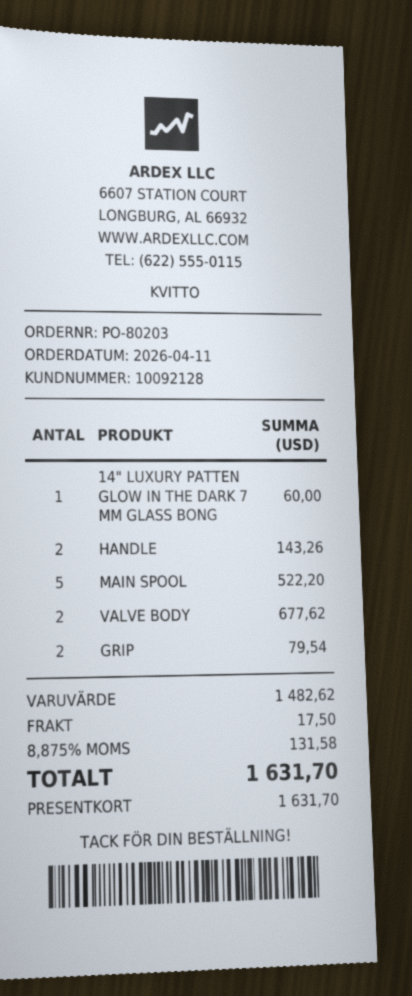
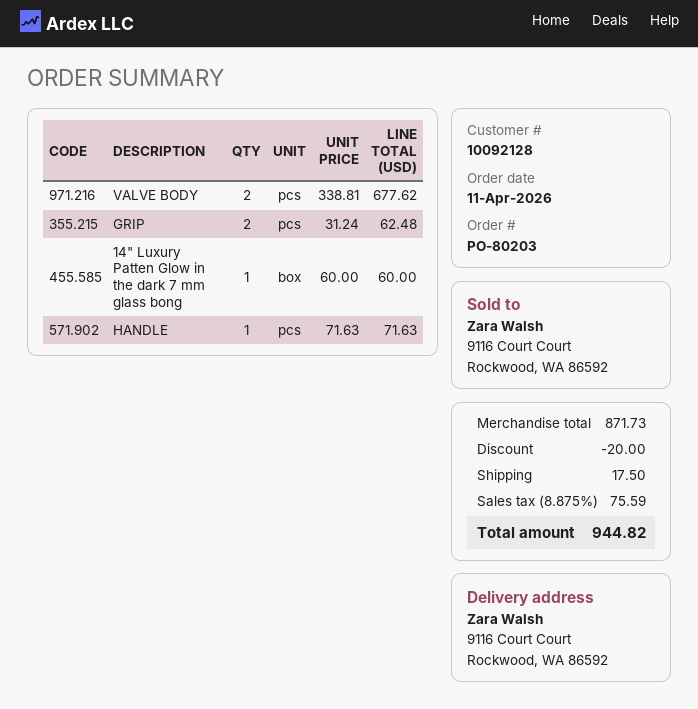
HANDLE: 2 for 143.26 -> 1 for 71.63
MAIN SPOOL: 5 for 522.20 -> none
GRIP: 2 for 79.54 -> 2 for 62.48
subtotal: 1482.62 -> 871.73
discount: none -> 20.00
tax: 8.875% = 131.58 -> 8.875% = 75.59
total: 1631.70 -> 944.82

